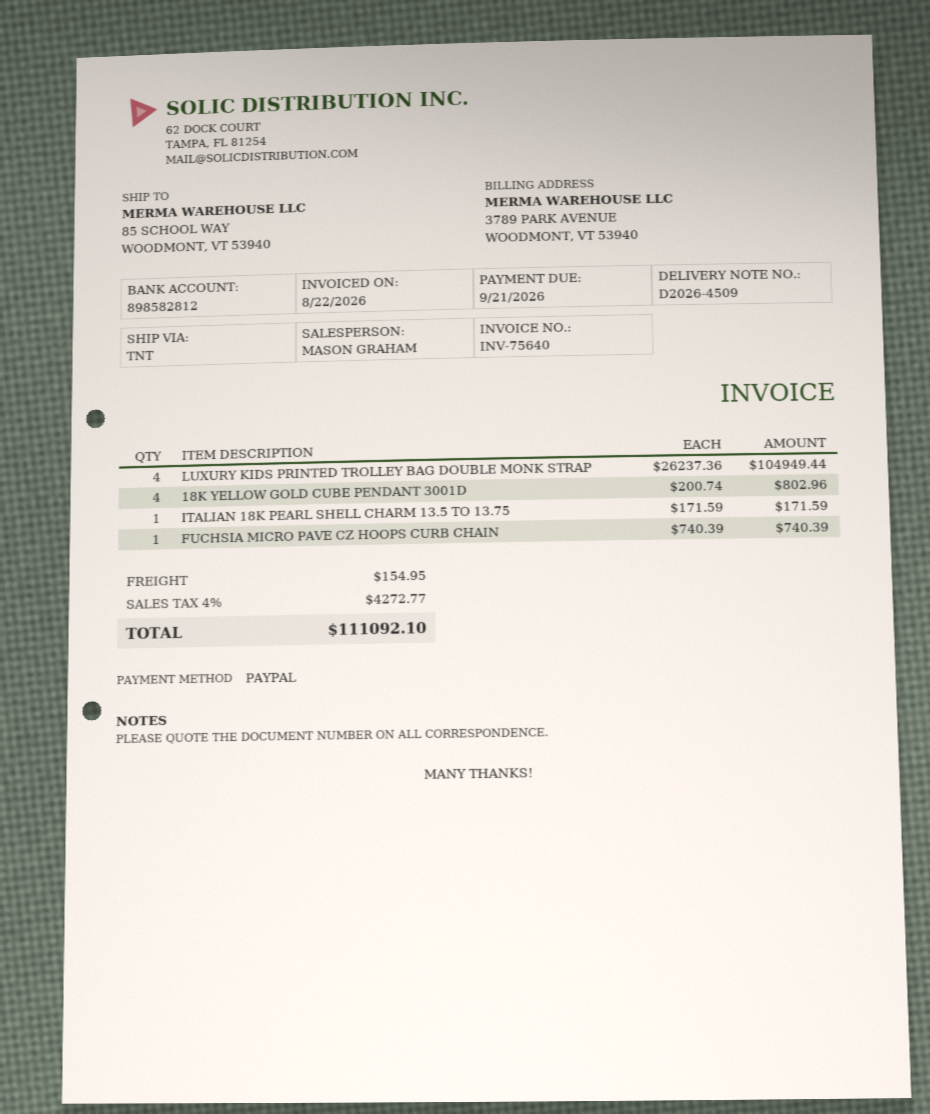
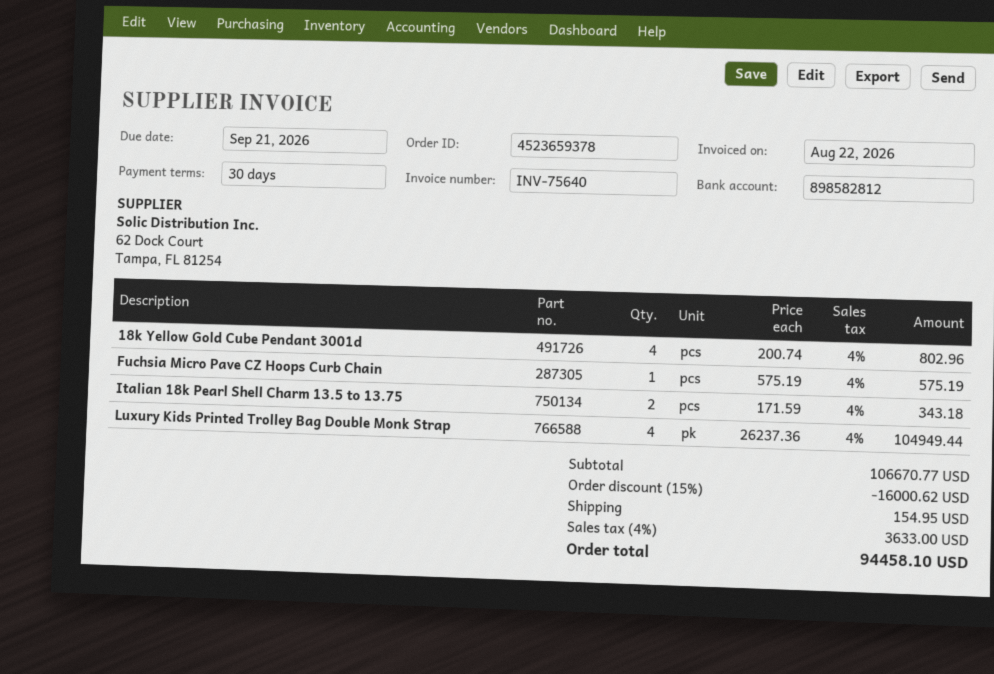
ITALIAN 18K PEARL SHELL CHARM 13.5 TO 13.75: 1 x 171.59 = 171.59 -> 2 x 171.59 = 343.18
FUCHSIA MICRO PAVE CZ HOOPS CURB CHAIN: 1 x 740.39 = 740.39 -> 1 x 575.19 = 575.19
discount: none -> 15% = 16000.62
tax: 4% = 4272.77 -> 4% = 3633.00
total: 111092.10 -> 94458.10

